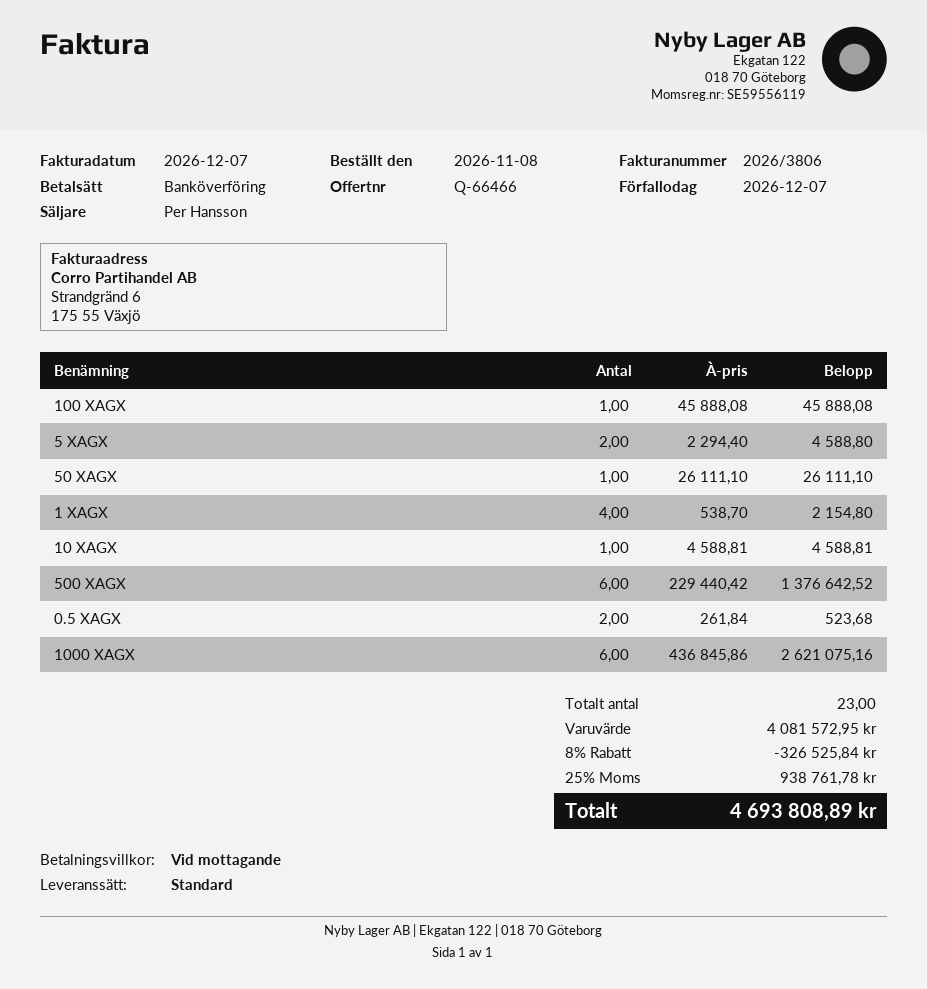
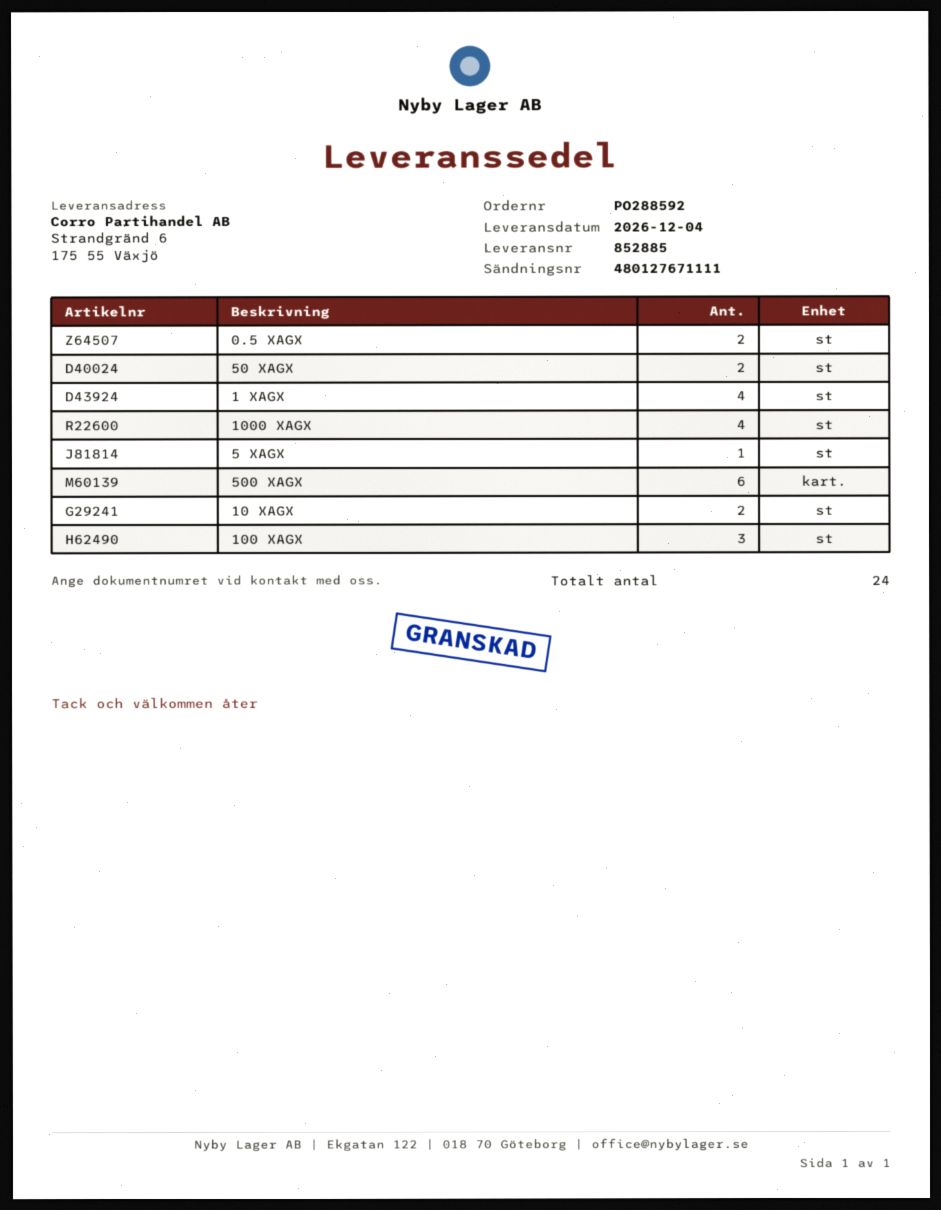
100 XAGX: 1 -> 3
5 XAGX: 2 -> 1
50 XAGX: 1 -> 2
10 XAGX: 1 -> 2
1000 XAGX: 6 -> 4
total quantity: 23 -> 24

